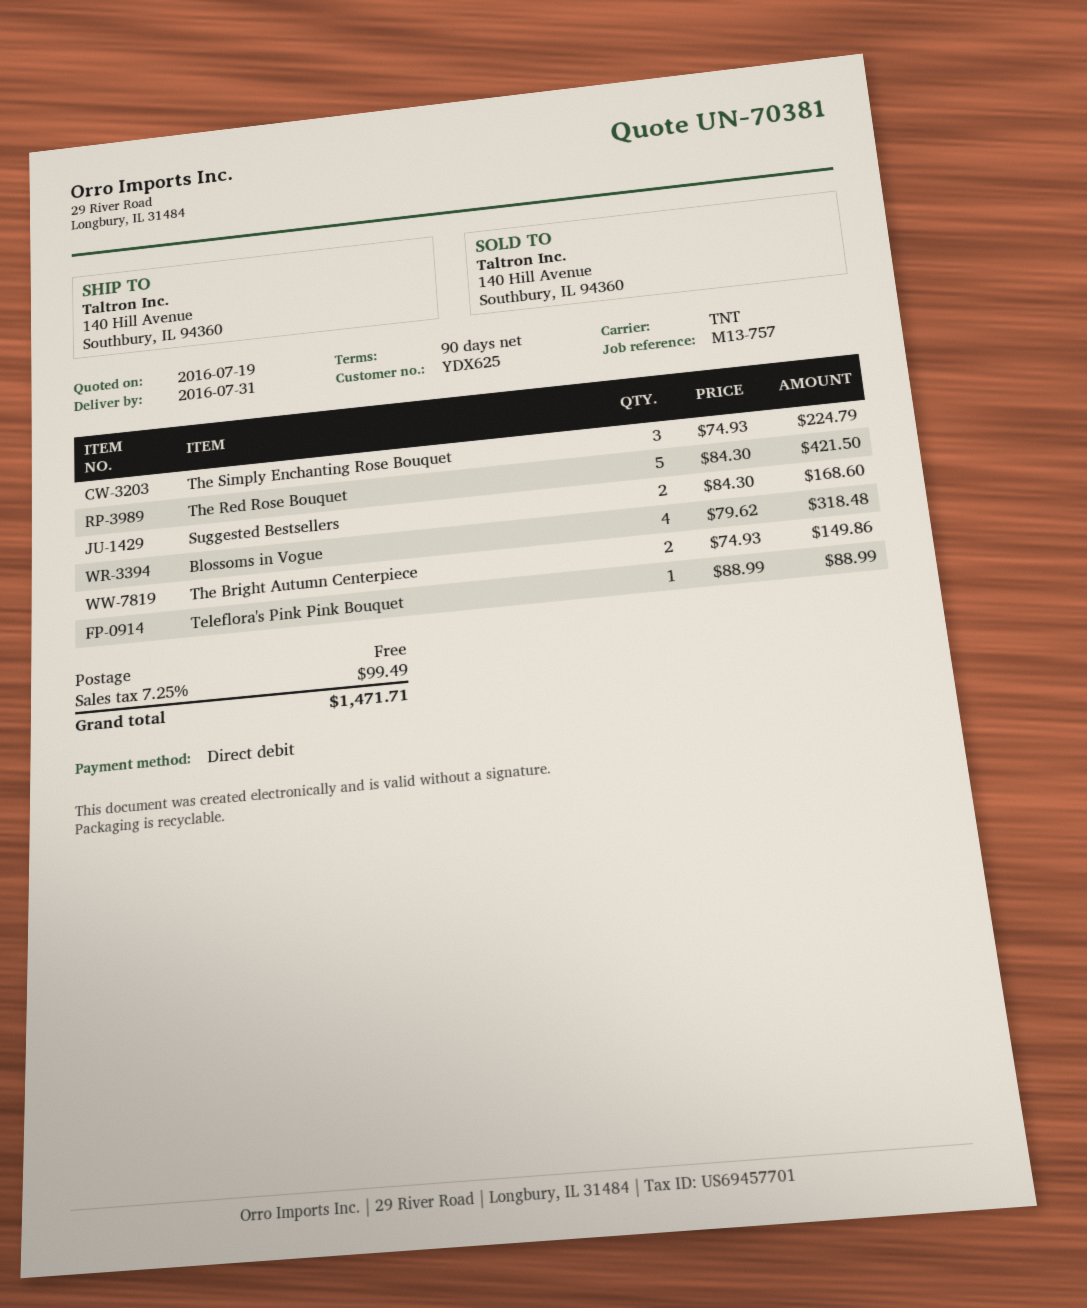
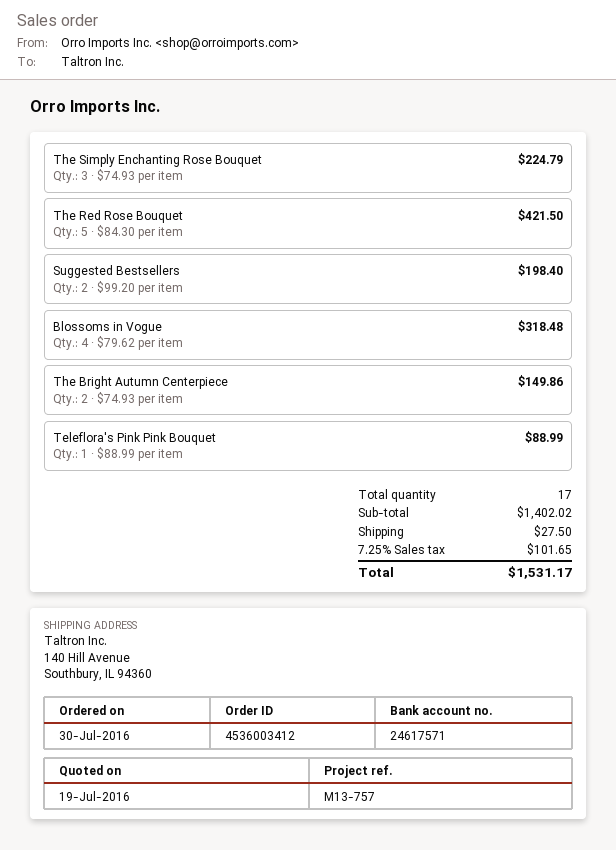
Suggested Bestsellers: 2 x 84.30 = 168.60 -> 2 x 99.20 = 198.40
shipping: 0.00 -> 27.50
tax: 7.25% = 99.49 -> 7.25% = 101.65
total: 1471.71 -> 1531.17

